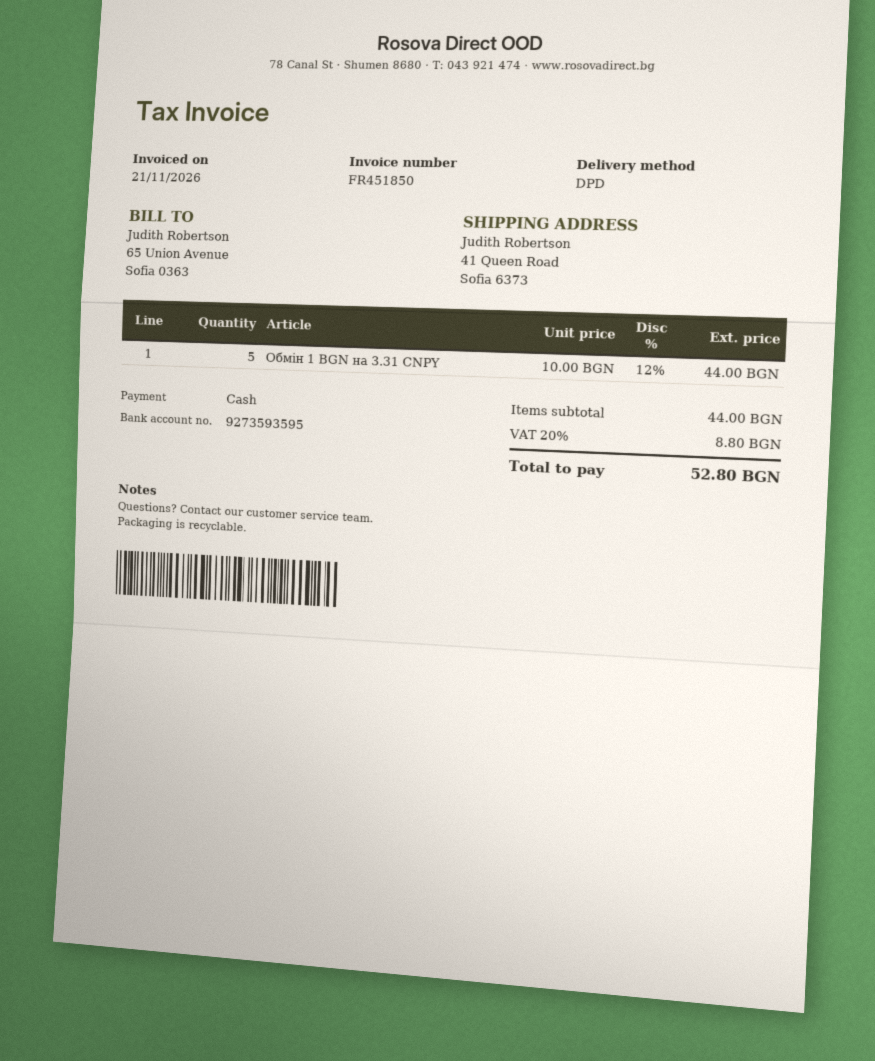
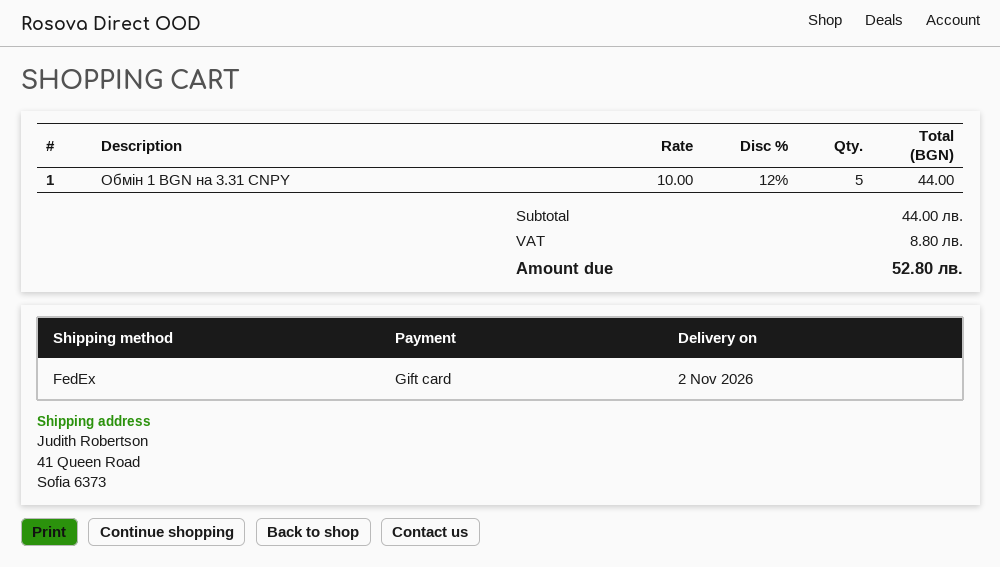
payment method: cash -> gift card
shipping method: DPD -> FedEx

